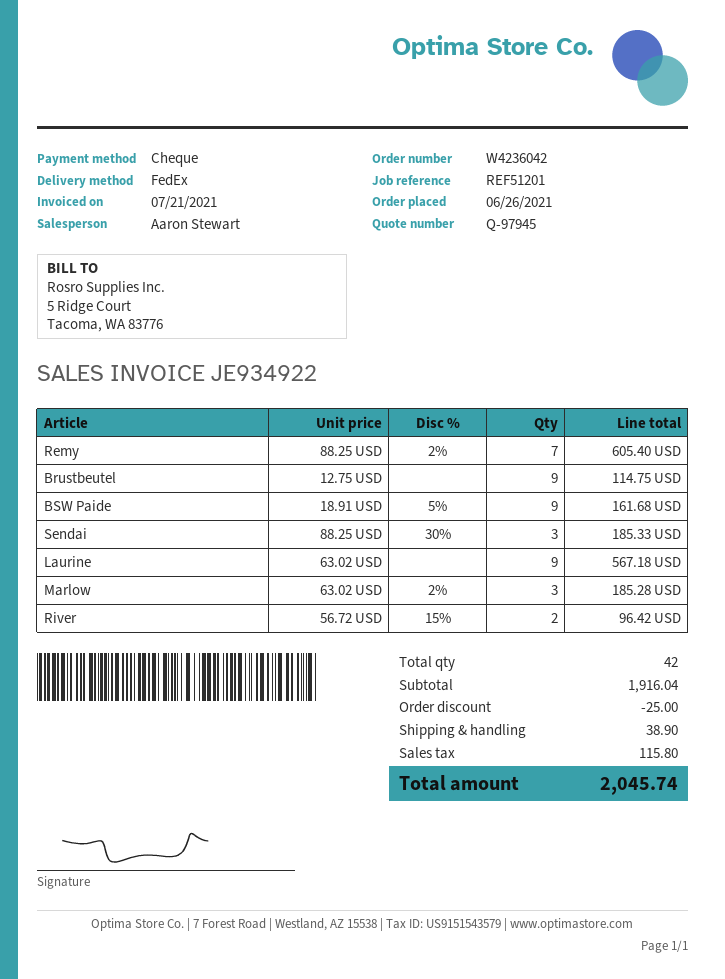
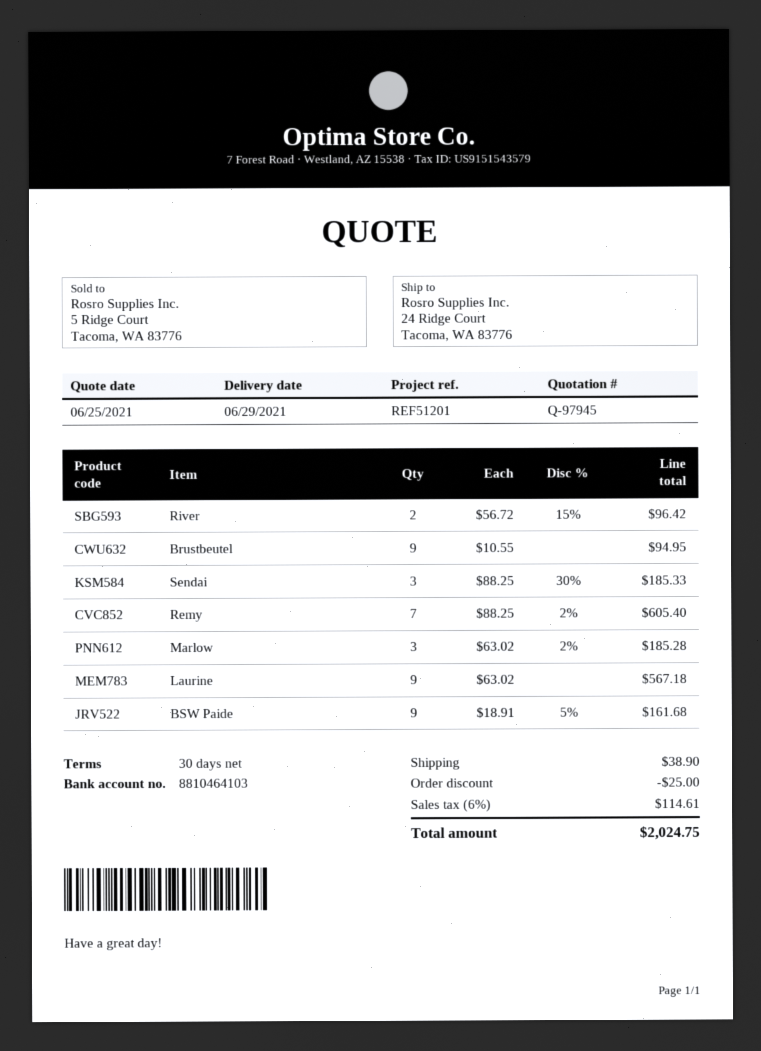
Brustbeutel: 9 x 12.75 = 114.75 -> 9 x 10.55 = 94.95
tax: 115.80 -> 114.61
total: 2045.74 -> 2024.75

